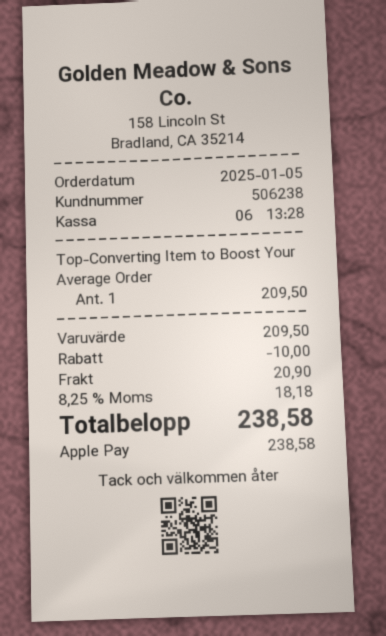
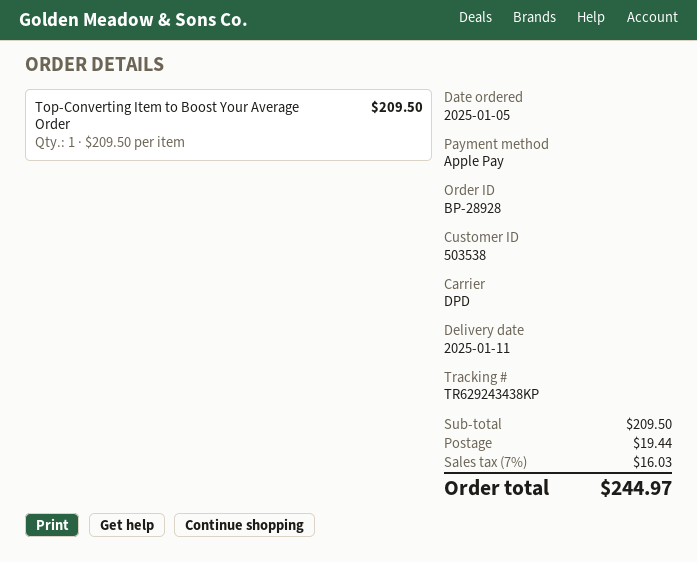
customer number: 506238 -> 503538
discount: 10.00 -> none
shipping: 20.90 -> 19.44
tax: 8.25% = 18.18 -> 7% = 16.03
total: 238.58 -> 244.97

